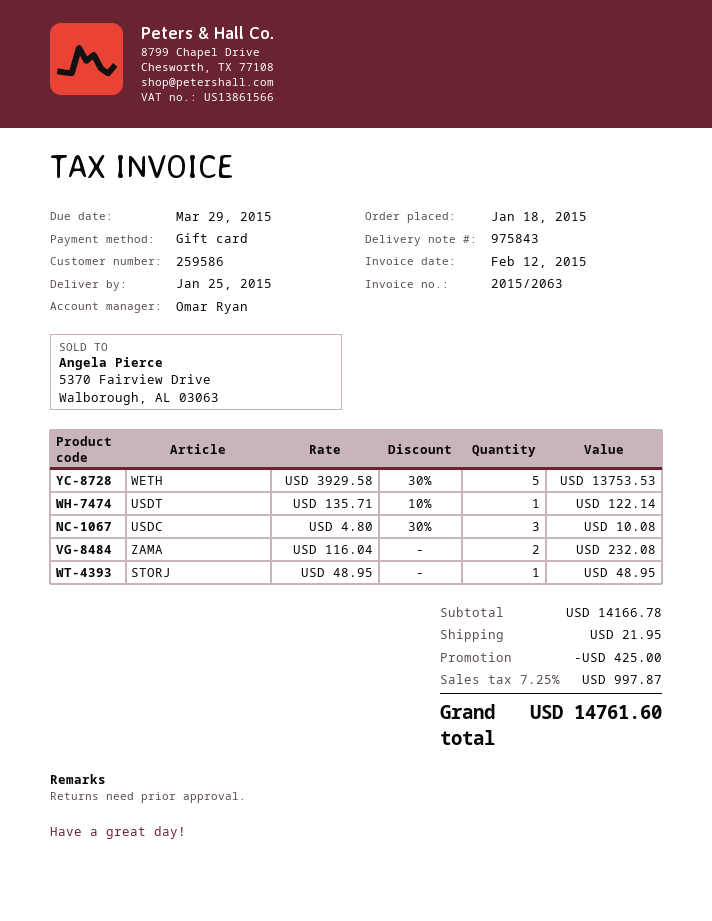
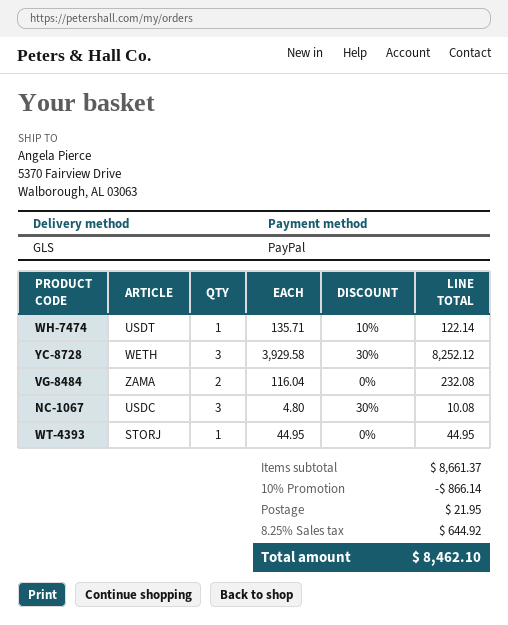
payment method: gift card -> PayPal
WETH: 5 x 3929.58 - 30% = 13753.53 -> 3 x 3929.58 - 30% = 8252.12
STORJ: 1 x 48.95 = 48.95 -> 1 x 44.95 = 44.95
subtotal: 14166.78 -> 8661.37
discount: 425.00 -> 866.14
tax: 7.25% = 997.87 -> 8.25% = 644.92
total: 14761.60 -> 8462.10

